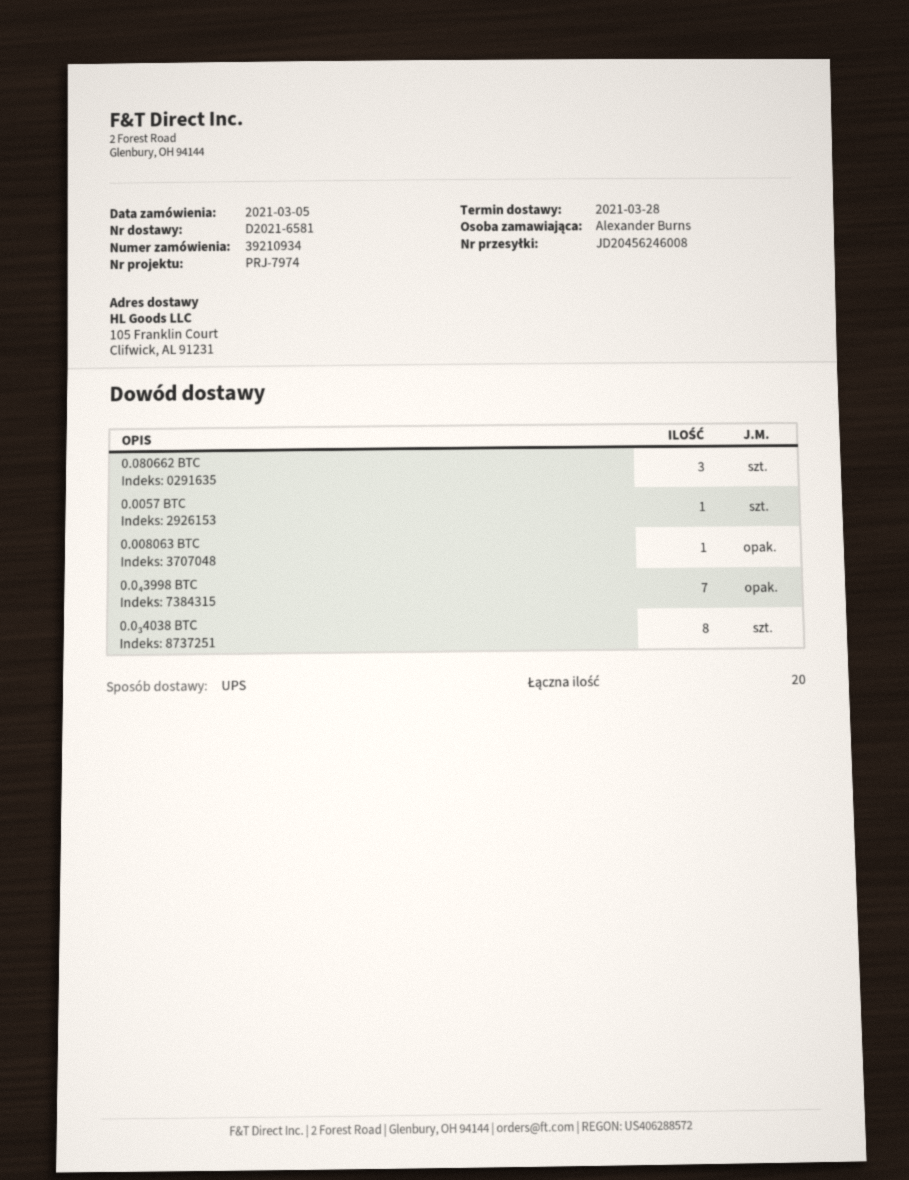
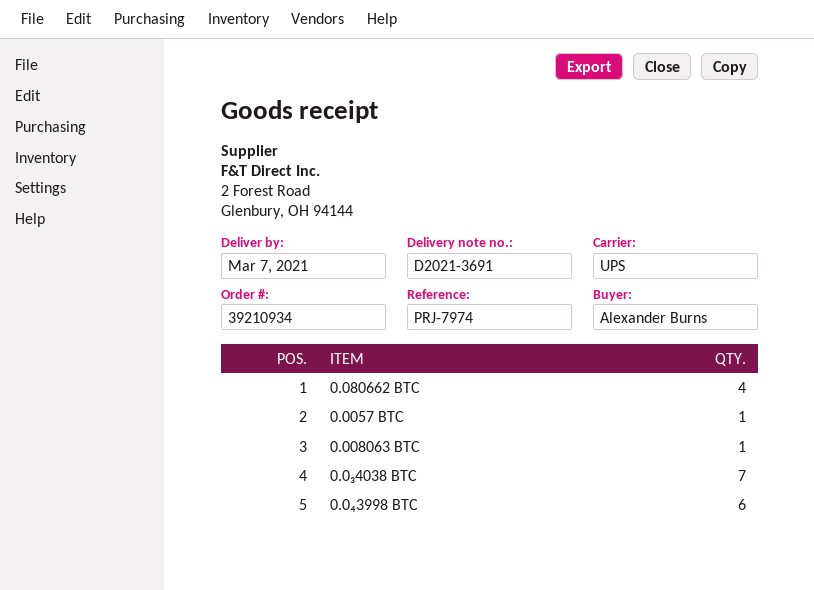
delivery note number: D2021-6581 -> D2021-3691
delivery date: 2021-03-28 -> 2021-03-07
0.080662 BTC: 3 -> 4
0.0₄3998 BTC: 7 -> 6
0.0₃4038 BTC: 8 -> 7

